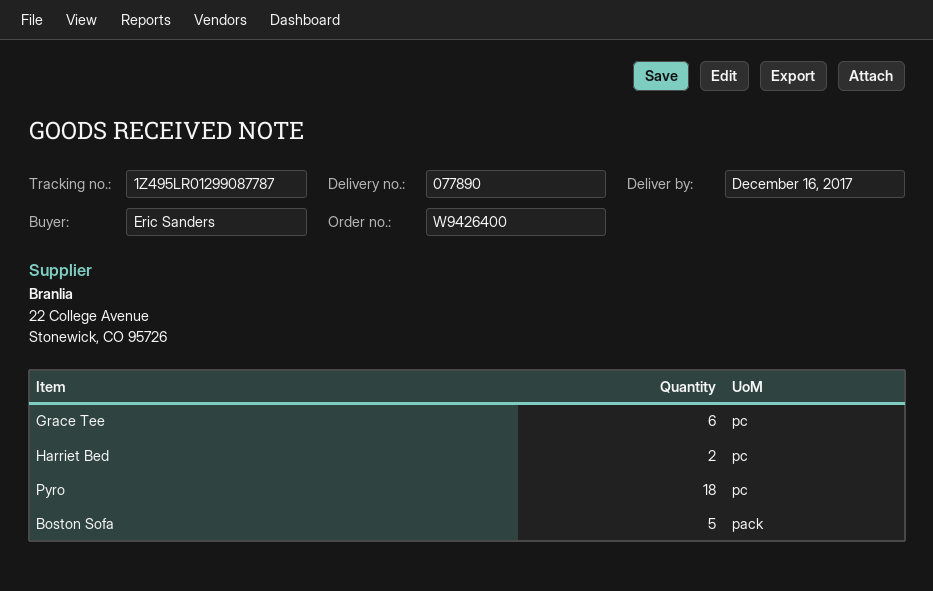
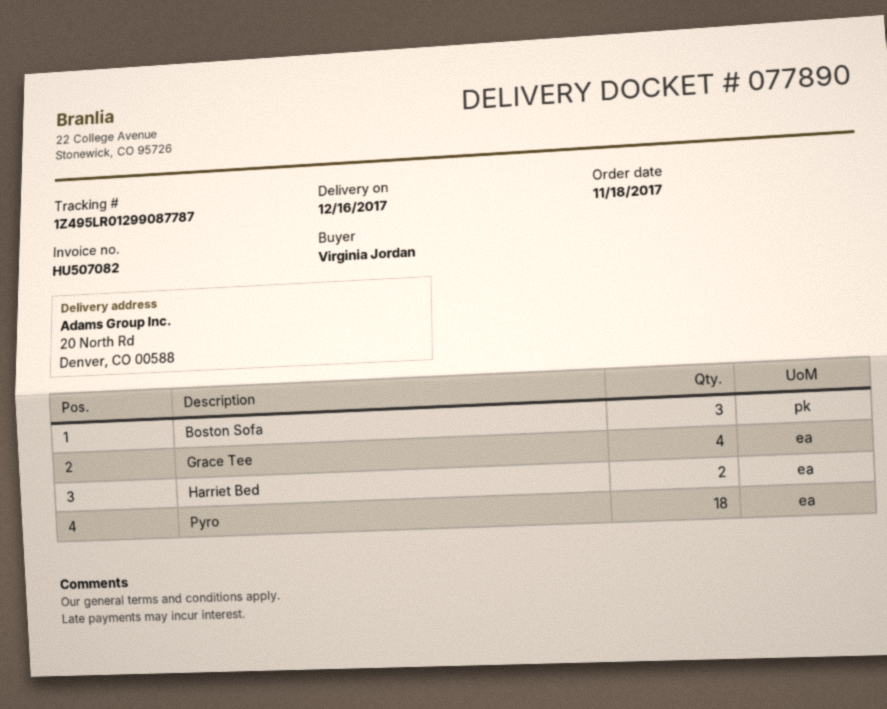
ordered by: Eric Sanders -> Virginia Jordan
Grace Tee: 6 -> 4
Boston Sofa: 5 -> 3

